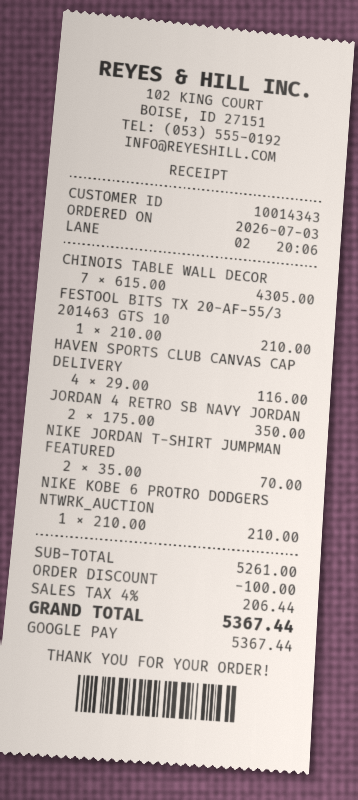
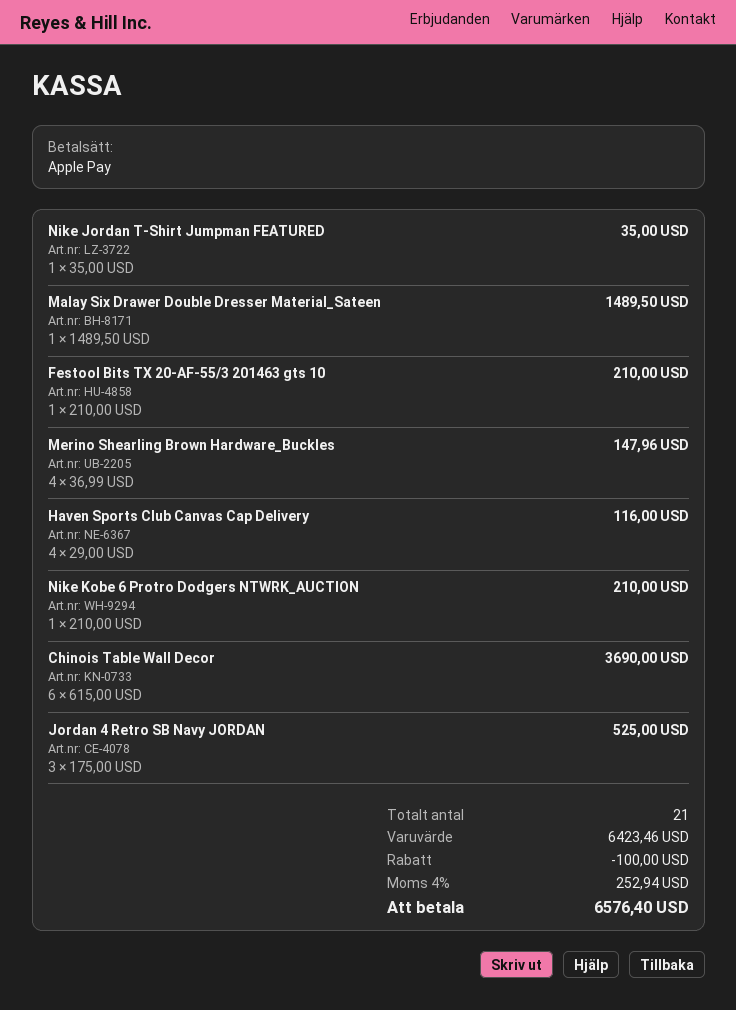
payment method: Google Pay -> Apple Pay
CHINOIS TABLE WALL DECOR: 7 x 615.00 = 4305.00 -> 6 x 615.00 = 3690.00
JORDAN 4 RETRO SB NAVY JORDAN: 2 x 175.00 = 350.00 -> 3 x 175.00 = 525.00
NIKE JORDAN T-SHIRT JUMPMAN FEATURED: 2 x 35.00 = 70.00 -> 1 x 35.00 = 35.00
Malay Six Drawer Double Dresser Material_Sateen: none -> 1 x 1489.50 = 1489.50
Merino Shearling Brown Hardware_Buckles: none -> 4 x 36.99 = 147.96
subtotal: 5261.00 -> 6423.46
tax: 4% = 206.44 -> 4% = 252.94
total: 5367.44 -> 6576.40

